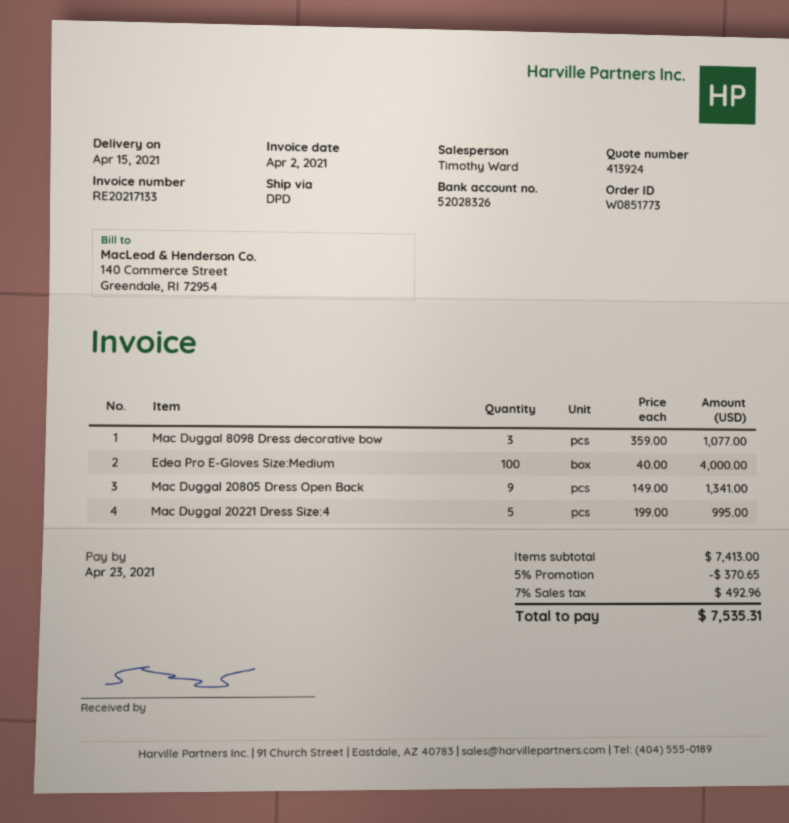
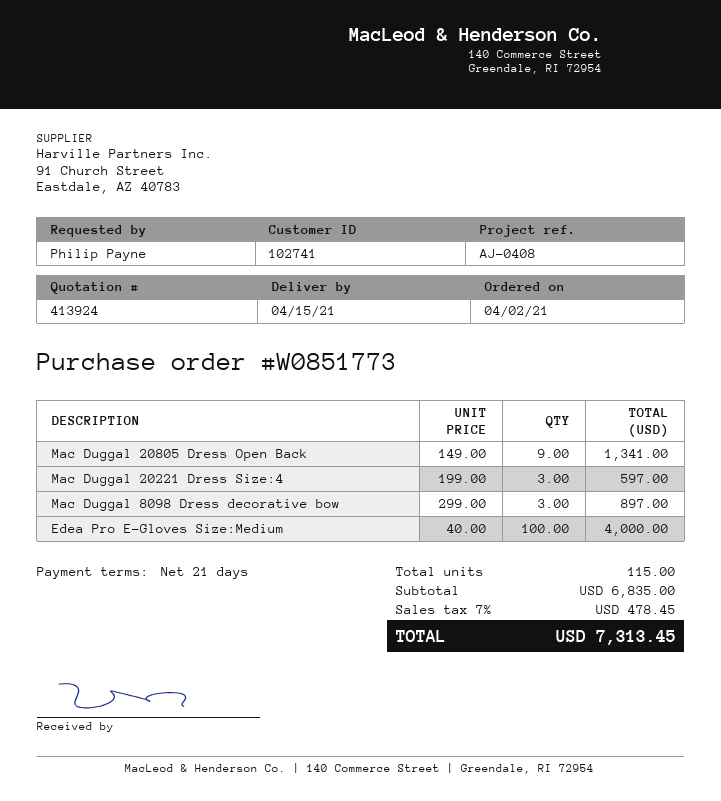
Mac Duggal 8098 Dress decorative bow: 3 x 359.00 = 1077.00 -> 3 x 299.00 = 897.00
Mac Duggal 20221 Dress Size:4: 5 x 199.00 = 995.00 -> 3 x 199.00 = 597.00
subtotal: 7413.00 -> 6835.00
discount: 5% = 370.65 -> none
tax: 7% = 492.96 -> 7% = 478.45
total: 7535.31 -> 7313.45

